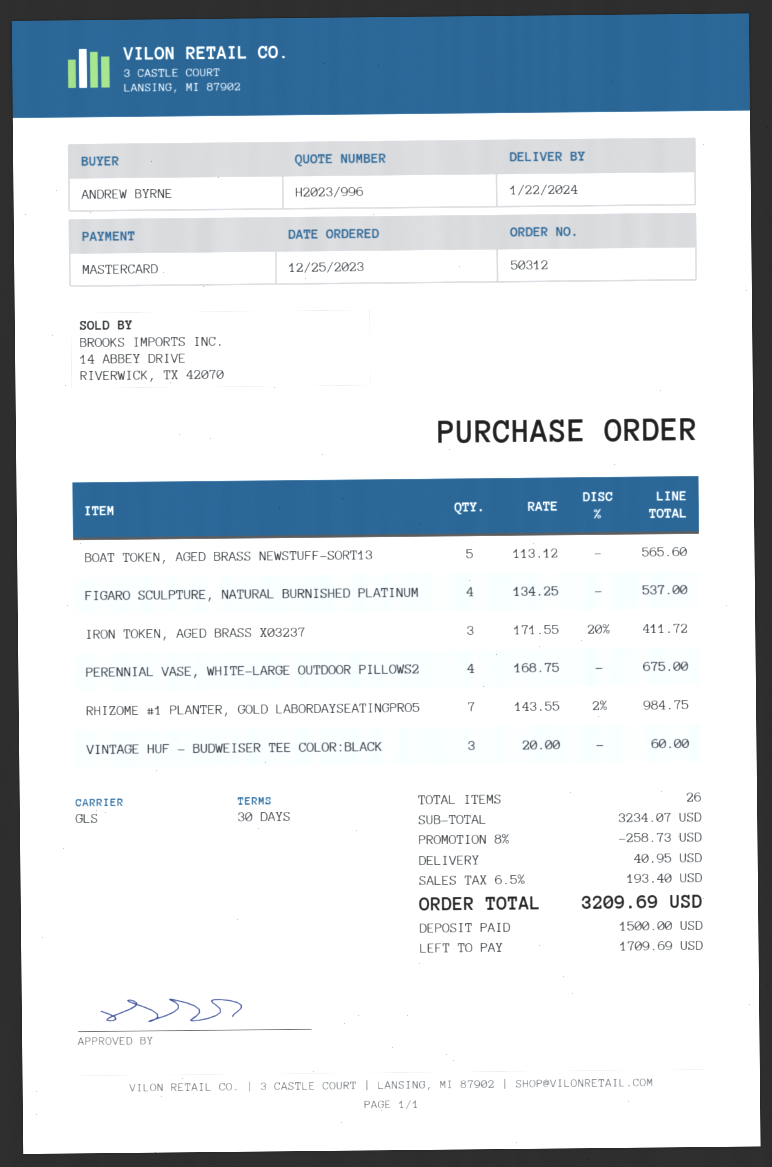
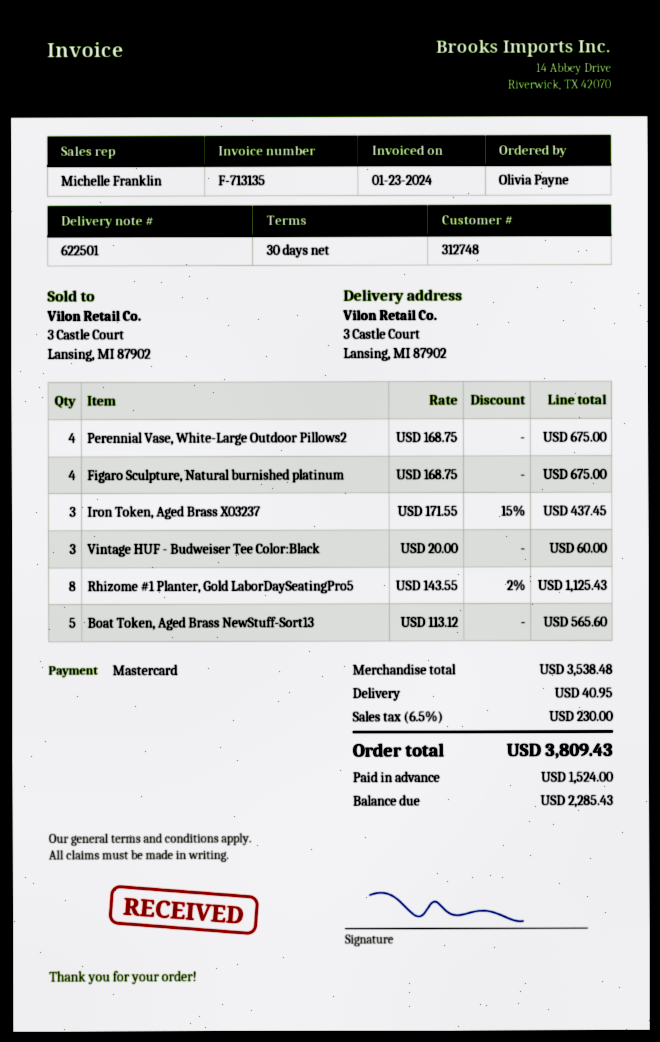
ordered by: ANDREW BYRNE -> Olivia Payne
FIGARO SCULPTURE, NATURAL BURNISHED PLATINUM: 4 x 134.25 = 537.00 -> 4 x 168.75 = 675.00
IRON TOKEN, AGED BRASS X03237: 3 x 171.55 - 20% = 411.72 -> 3 x 171.55 - 15% = 437.45
RHIZOME #1 PLANTER, GOLD LABORDAYSEATINGPRO5: 7 x 143.55 - 2% = 984.75 -> 8 x 143.55 - 2% = 1125.43
subtotal: 3234.07 -> 3538.48
discount: 8% = 258.73 -> none
tax: 6.5% = 193.40 -> 6.5% = 230.00
total: 3209.69 -> 3809.43
deposit: 1500.00 -> 1524.00
balance: 1709.69 -> 2285.43

